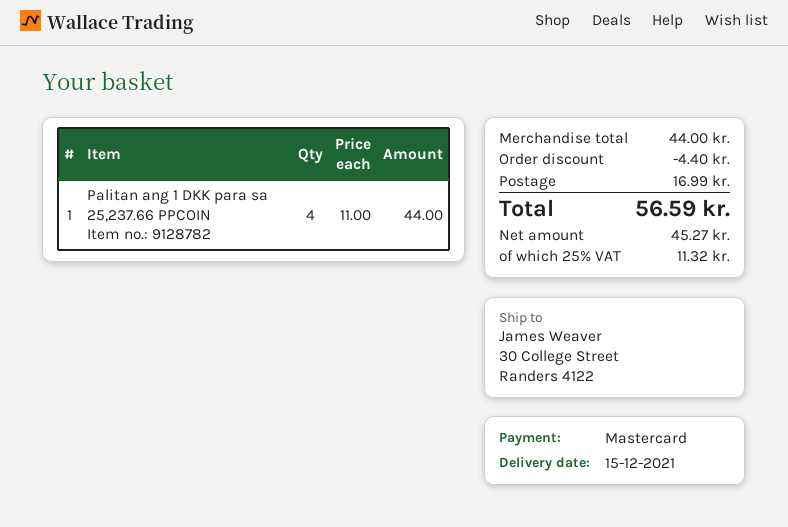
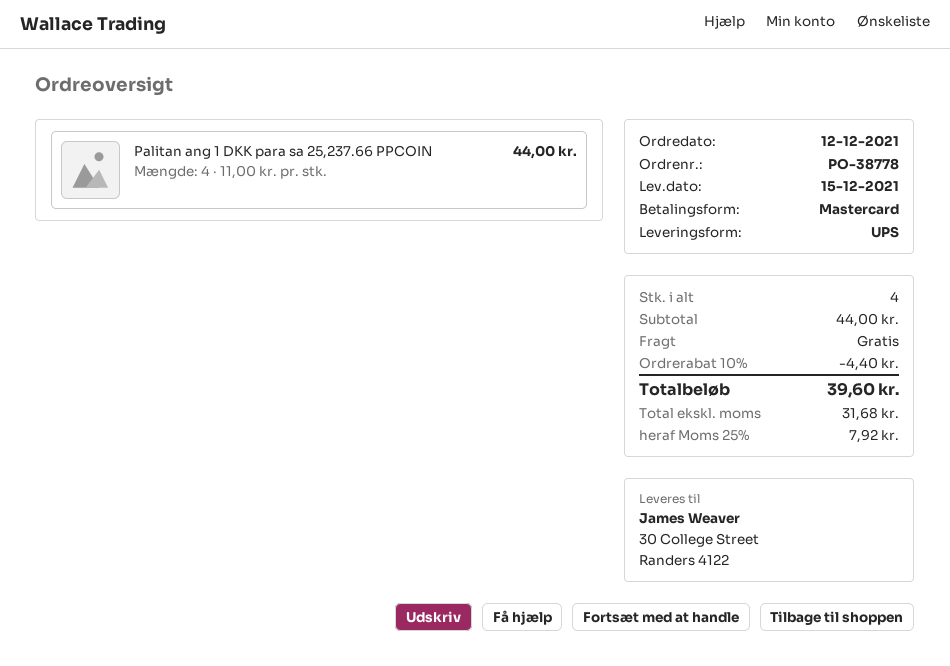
shipping: 16.99 -> 0.00
net: 45.27 -> 31.68
tax: 25% = 11.32 -> 25% = 7.92
total: 56.59 -> 39.60

